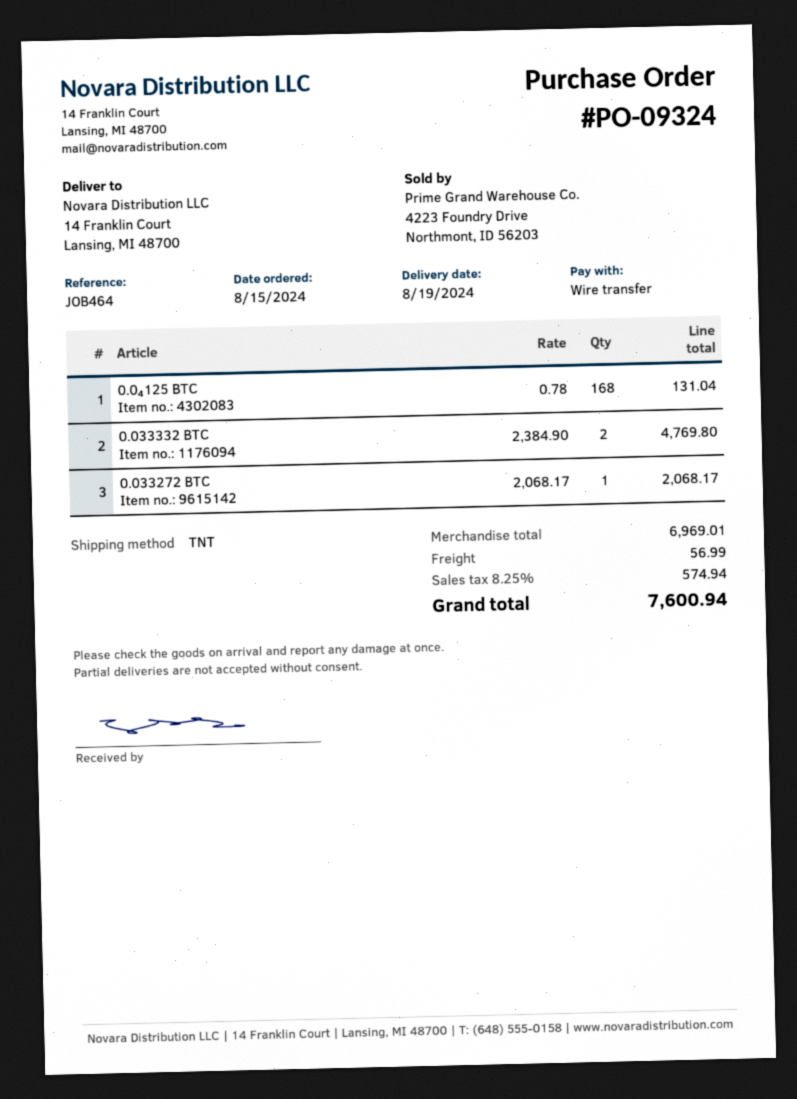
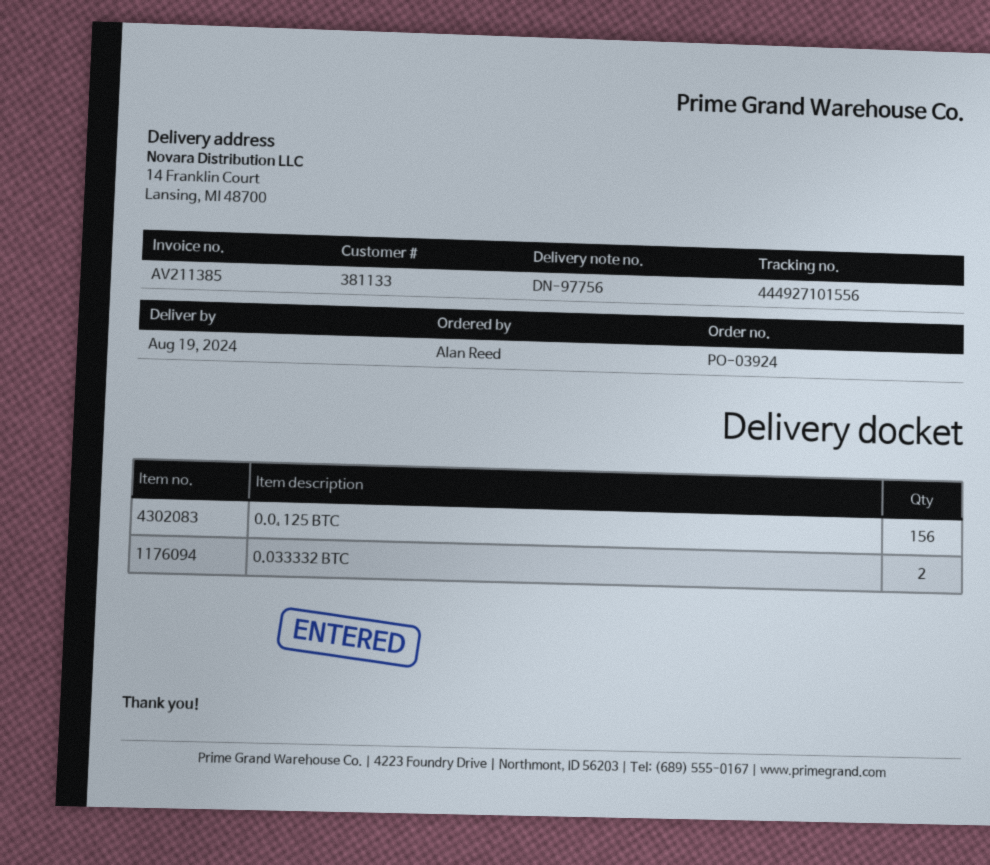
order number: PO-09324 -> PO-03924
0.0₄125 BTC: 168 -> 156
0.033272 BTC: 1 -> none

